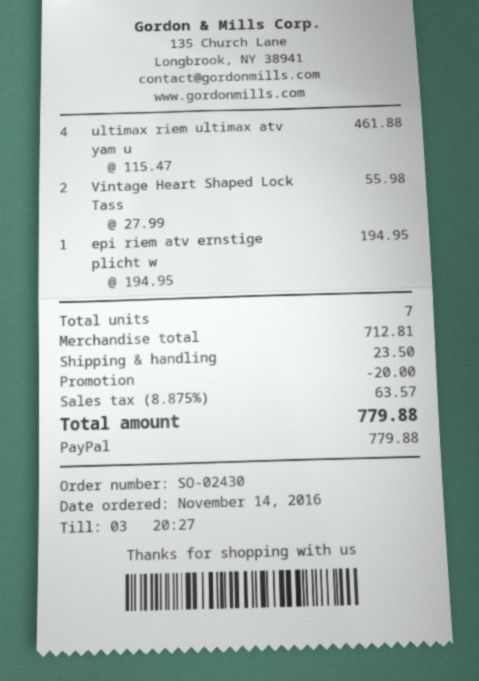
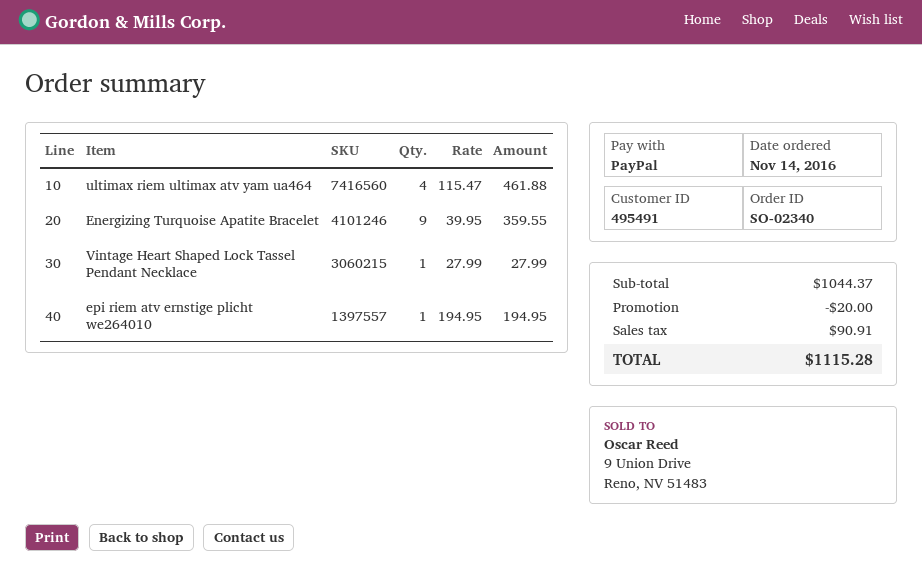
order number: SO-02430 -> SO-02340
Vintage Heart Shaped Lock Tass: 2 x 27.99 = 55.98 -> 1 x 27.99 = 27.99
Energizing Turquoise Apatite Bracelet: none -> 9 x 39.95 = 359.55
subtotal: 712.81 -> 1044.37
shipping: 23.50 -> none
tax: 63.57 -> 90.91
total: 779.88 -> 1115.28

